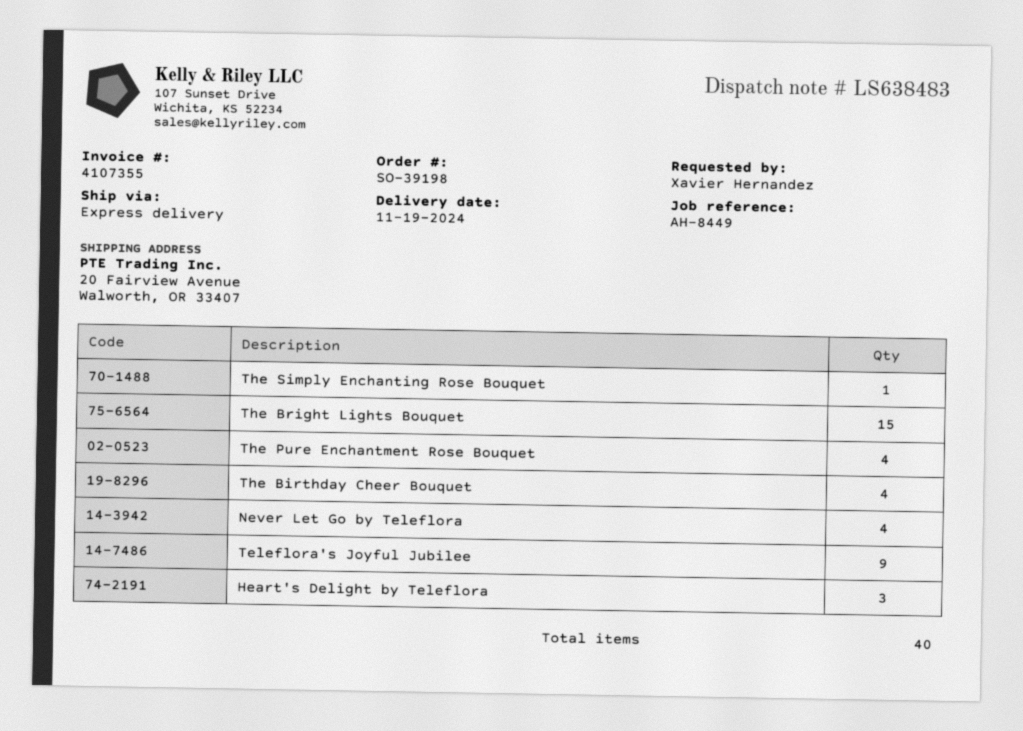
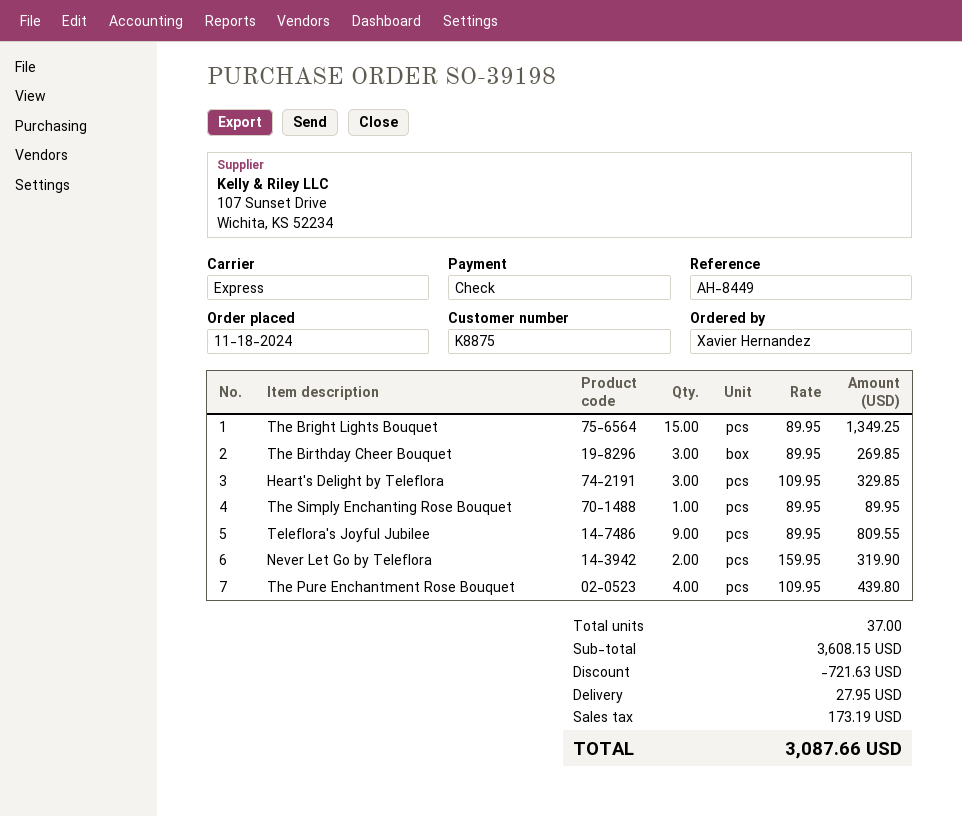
The Birthday Cheer Bouquet: 4 -> 3
Never Let Go by Teleflora: 4 -> 2
total quantity: 40 -> 37

